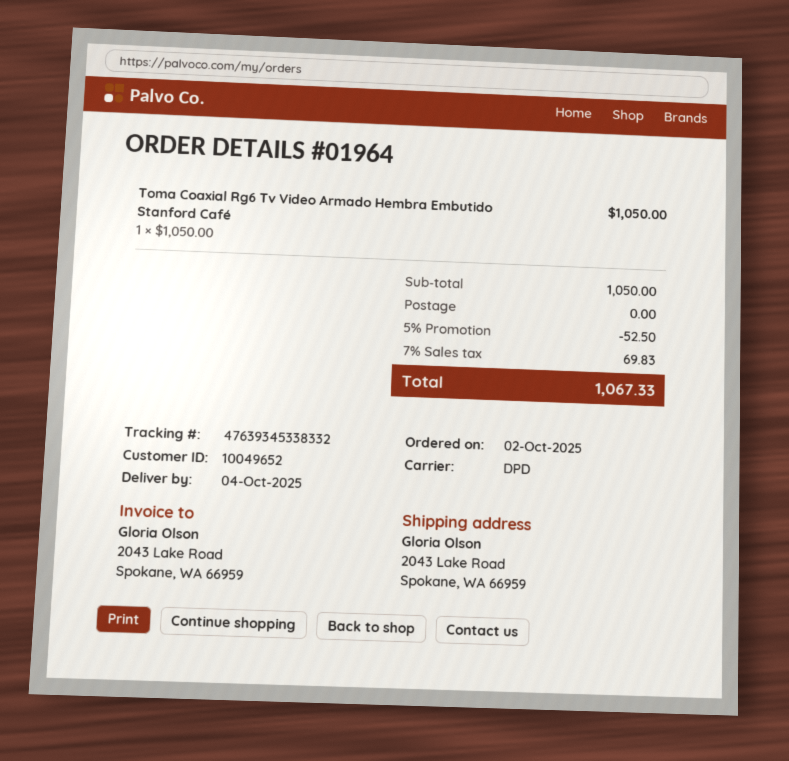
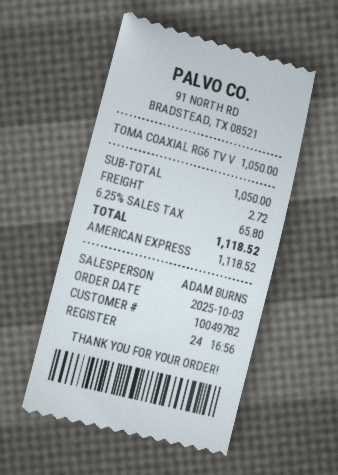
order date: 2025-10-02 -> 2025-10-03
customer number: 10049652 -> 10049782
discount: 5% = 52.50 -> none
shipping: 0.00 -> 2.72
tax: 7% = 69.83 -> 6.25% = 65.80
total: 1067.33 -> 1118.52

